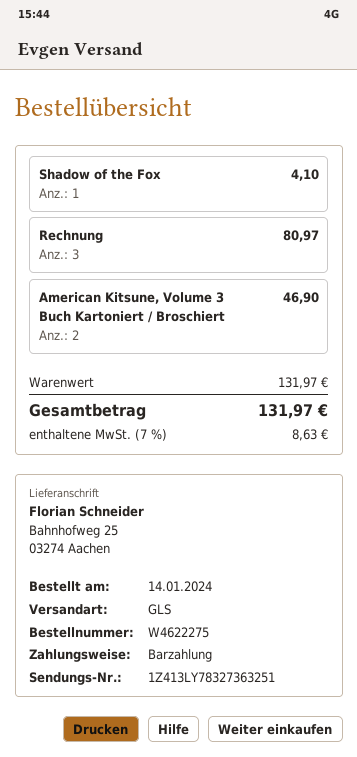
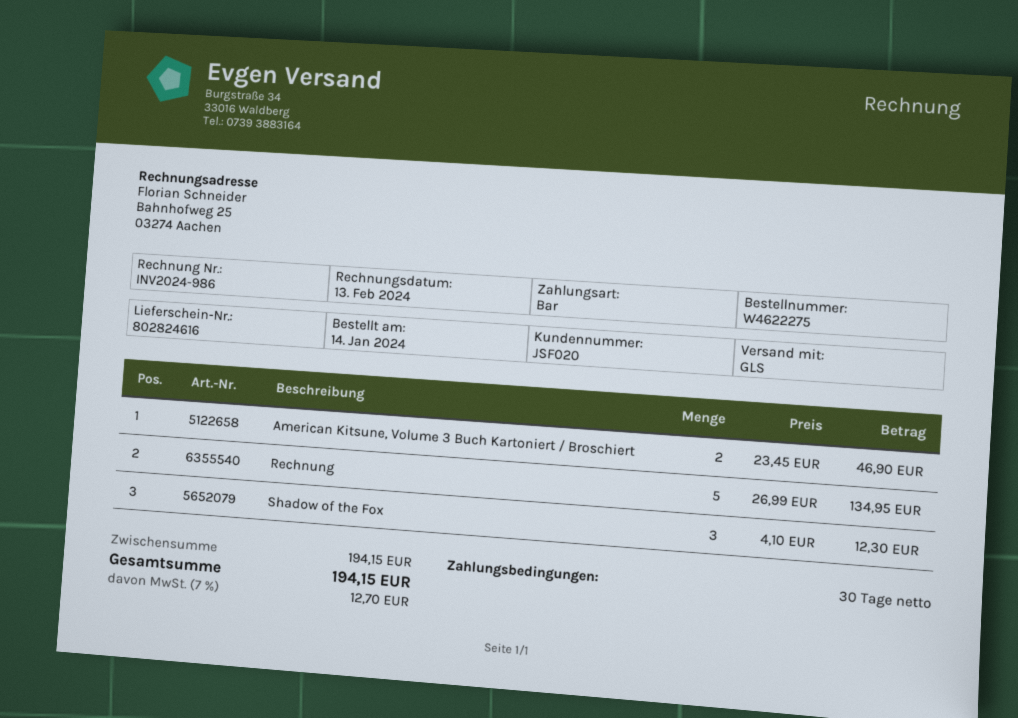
Shadow of the Fox: 1 for 4.10 -> 3 for 12.30
Rechnung: 3 for 80.97 -> 5 for 134.95
subtotal: 131.97 -> 194.15
tax: 7% = 8.63 -> 7% = 12.70
total: 131.97 -> 194.15

